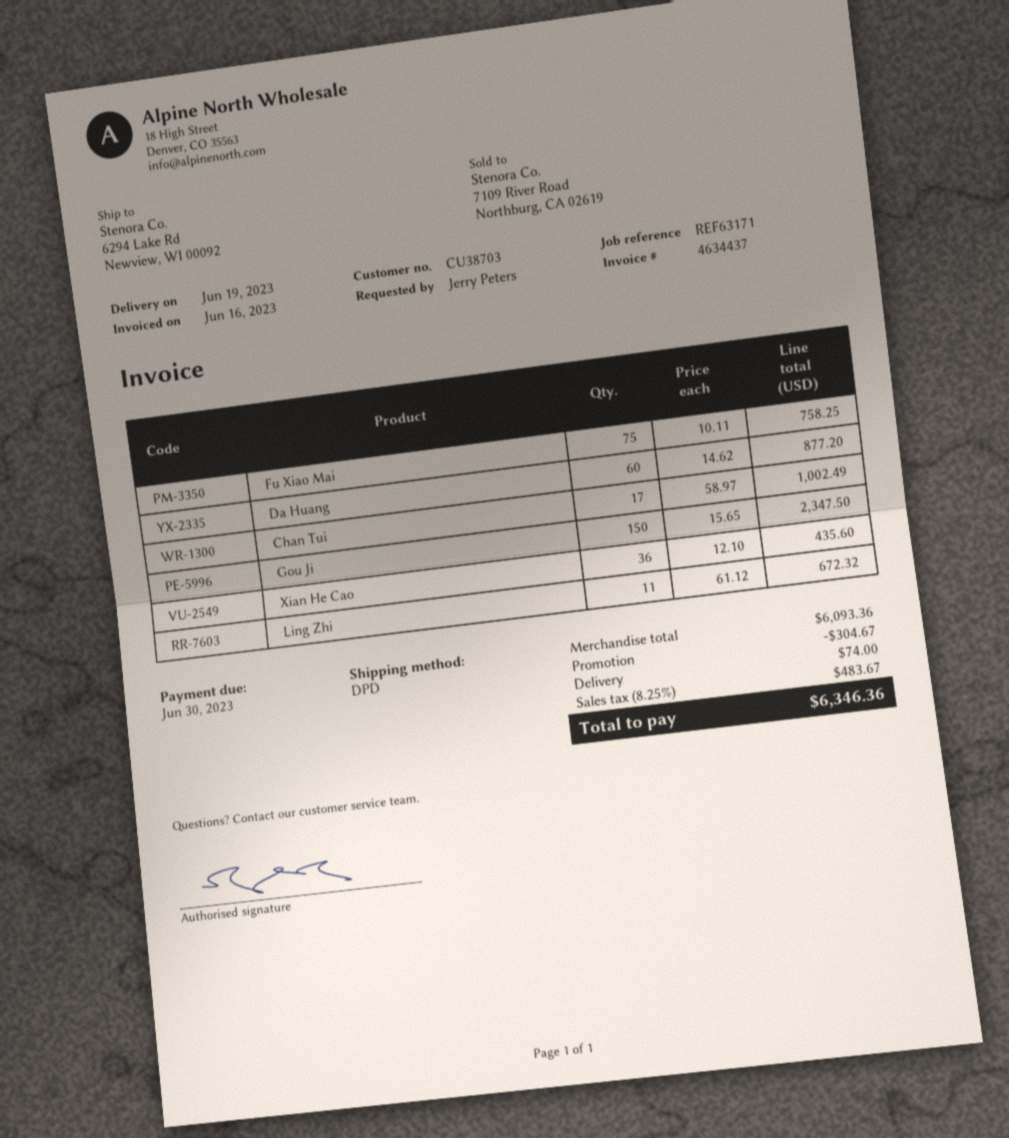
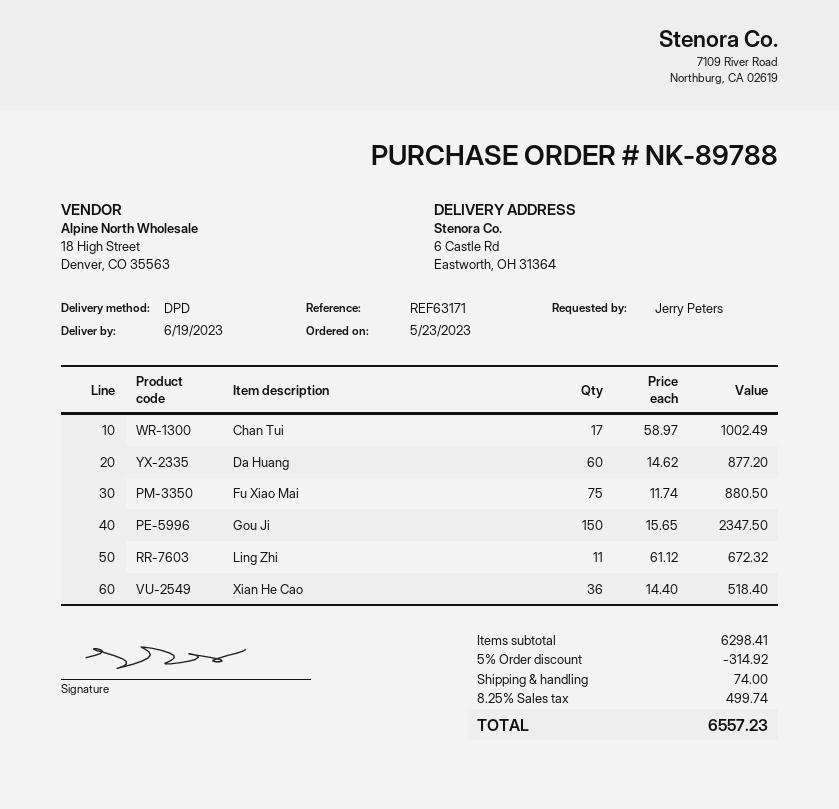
ship to: 6294 Lake Rd, Newview, WI 00092 -> 6 Castle Rd, Eastworth, OH 31364
Fu Xiao Mai: 75 x 10.11 = 758.25 -> 75 x 11.74 = 880.50
Xian He Cao: 36 x 12.10 = 435.60 -> 36 x 14.40 = 518.40
subtotal: 6093.36 -> 6298.41
discount: 304.67 -> 314.92
tax: 8.25% = 483.67 -> 8.25% = 499.74
total: 6346.36 -> 6557.23

